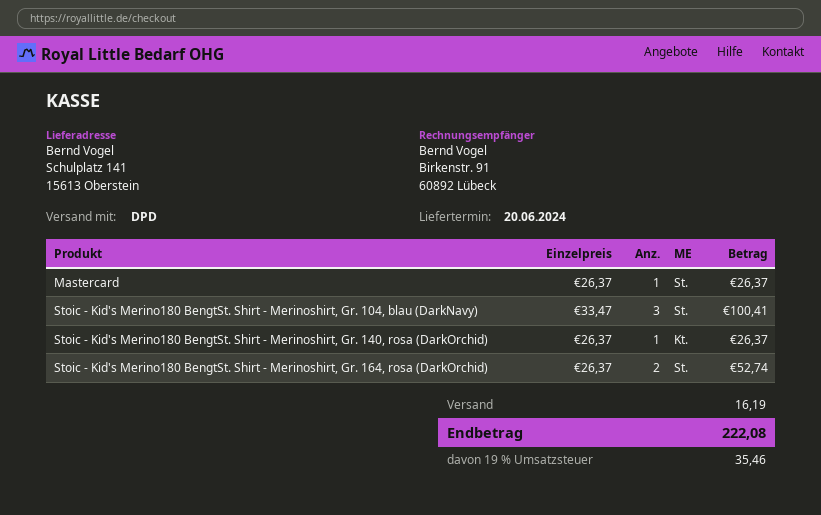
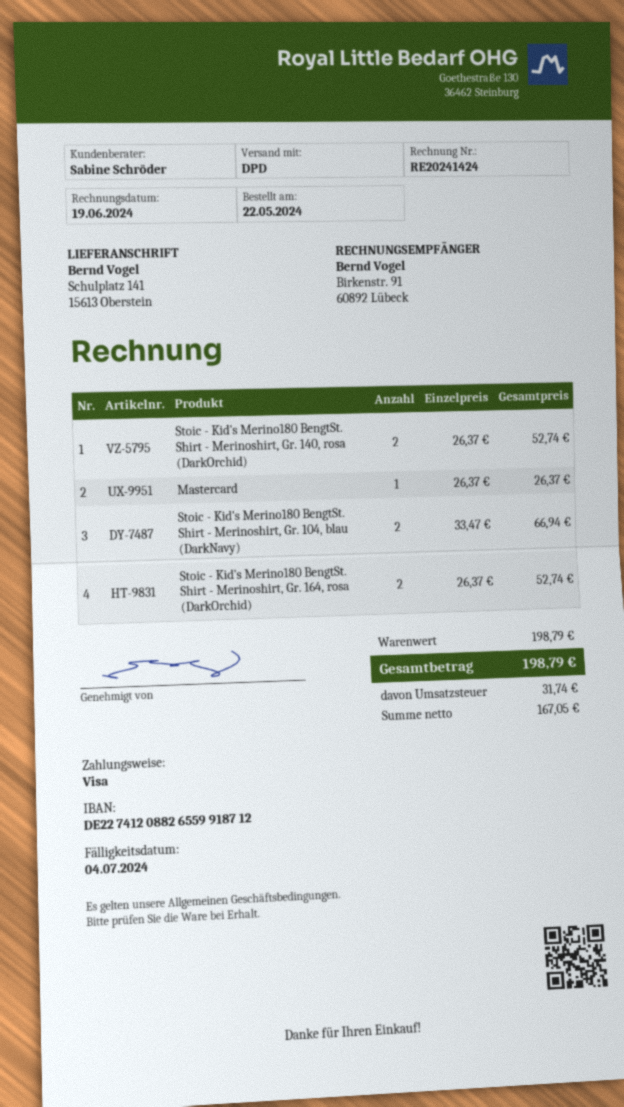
Stoic - Kid's Merino180 BengtSt. Shirt - Merinoshirt, Gr. 104, blau (DarkNavy): 3 x 33.47 = 100.41 -> 2 x 33.47 = 66.94
Stoic - Kid's Merino180 BengtSt. Shirt - Merinoshirt, Gr. 140, rosa (DarkOrchid): 1 x 26.37 = 26.37 -> 2 x 26.37 = 52.74
shipping: 16.19 -> none
tax: 35.46 -> 31.74
total: 222.08 -> 198.79

